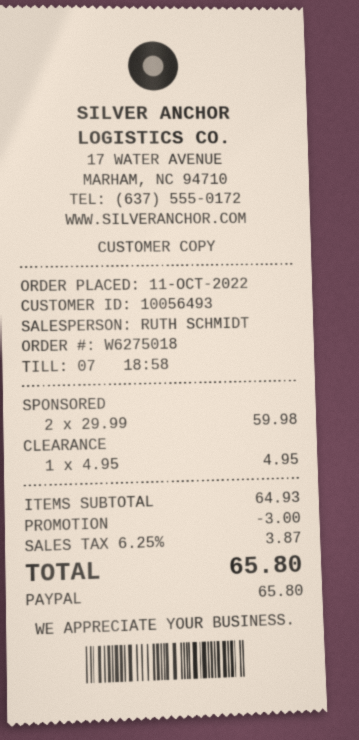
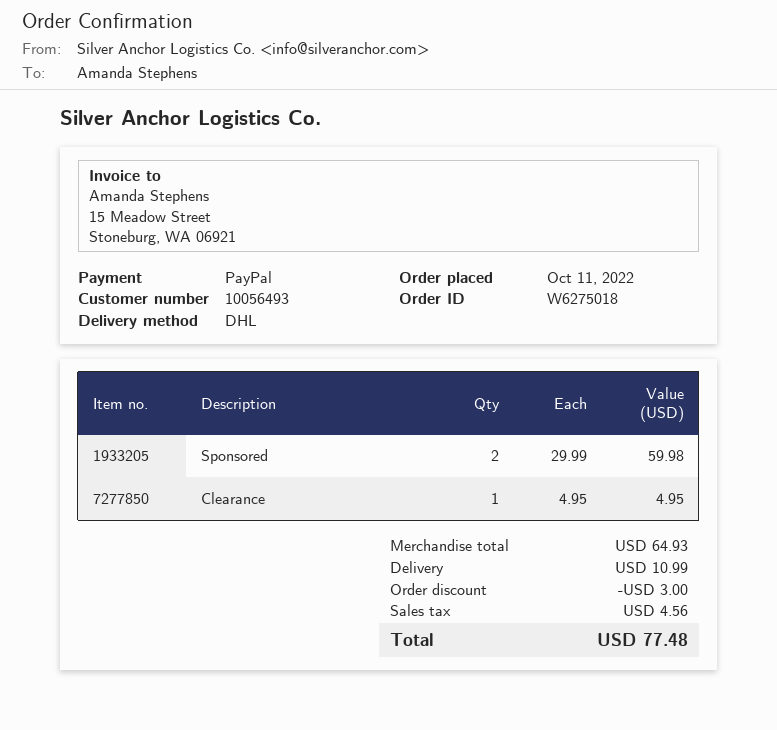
shipping: none -> 10.99
tax: 3.87 -> 4.56
total: 65.80 -> 77.48

